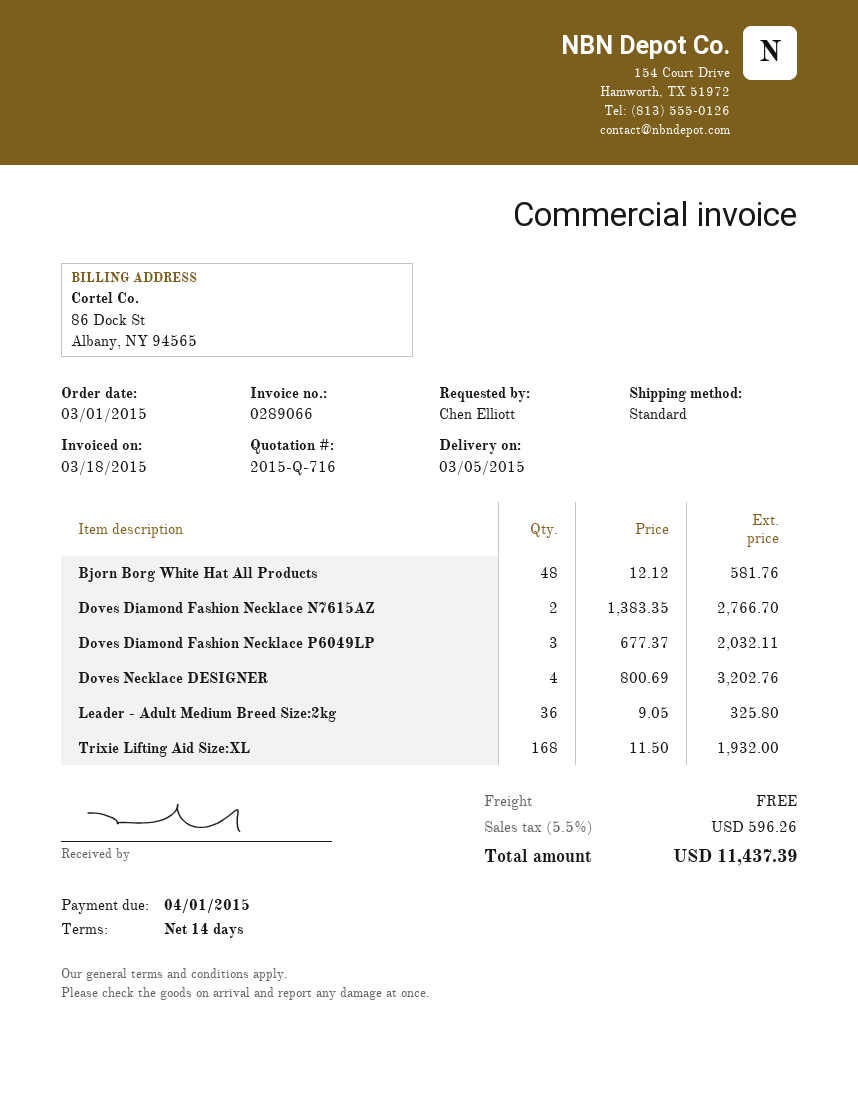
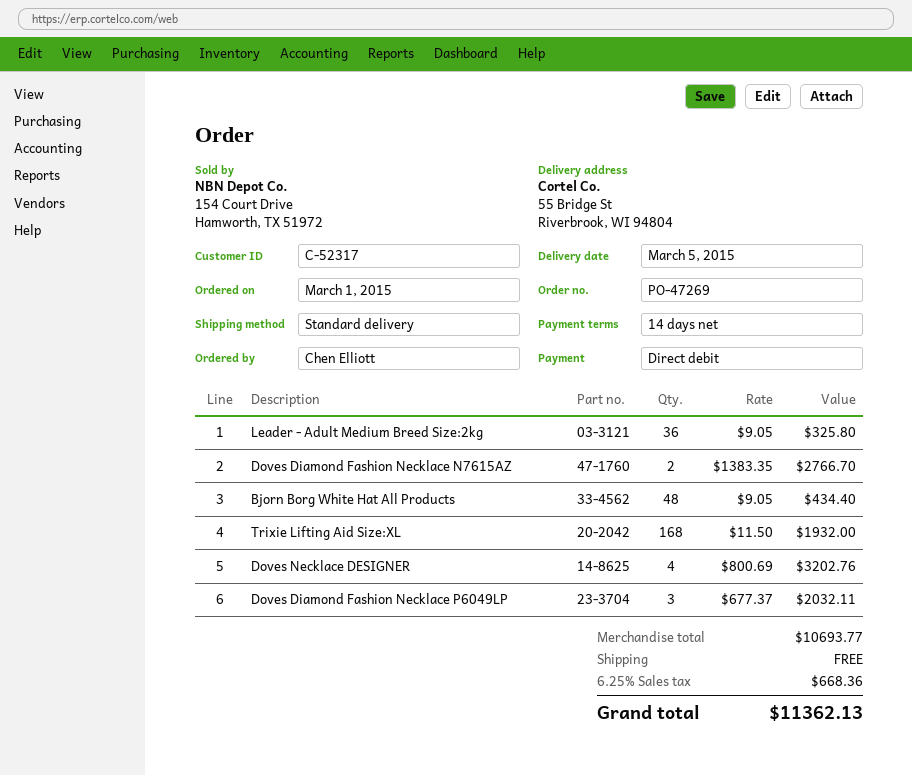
Bjorn Borg White Hat All Products: 48 x 12.12 = 581.76 -> 48 x 9.05 = 434.40
tax: 5.5% = 596.26 -> 6.25% = 668.36
total: 11437.39 -> 11362.13

